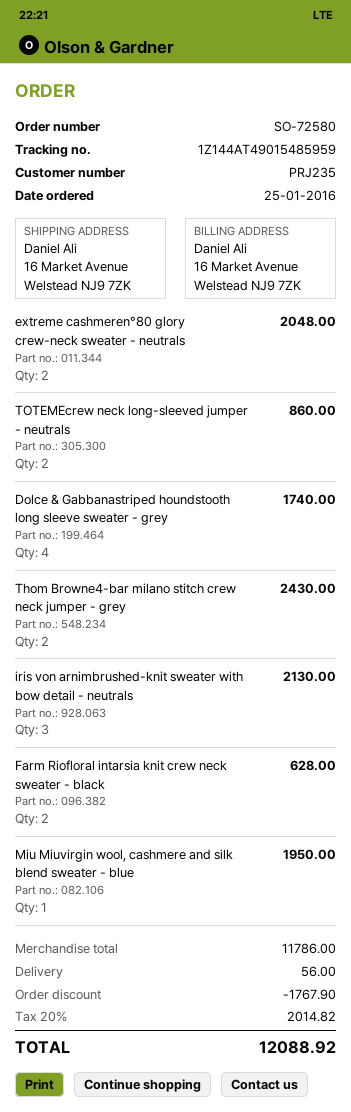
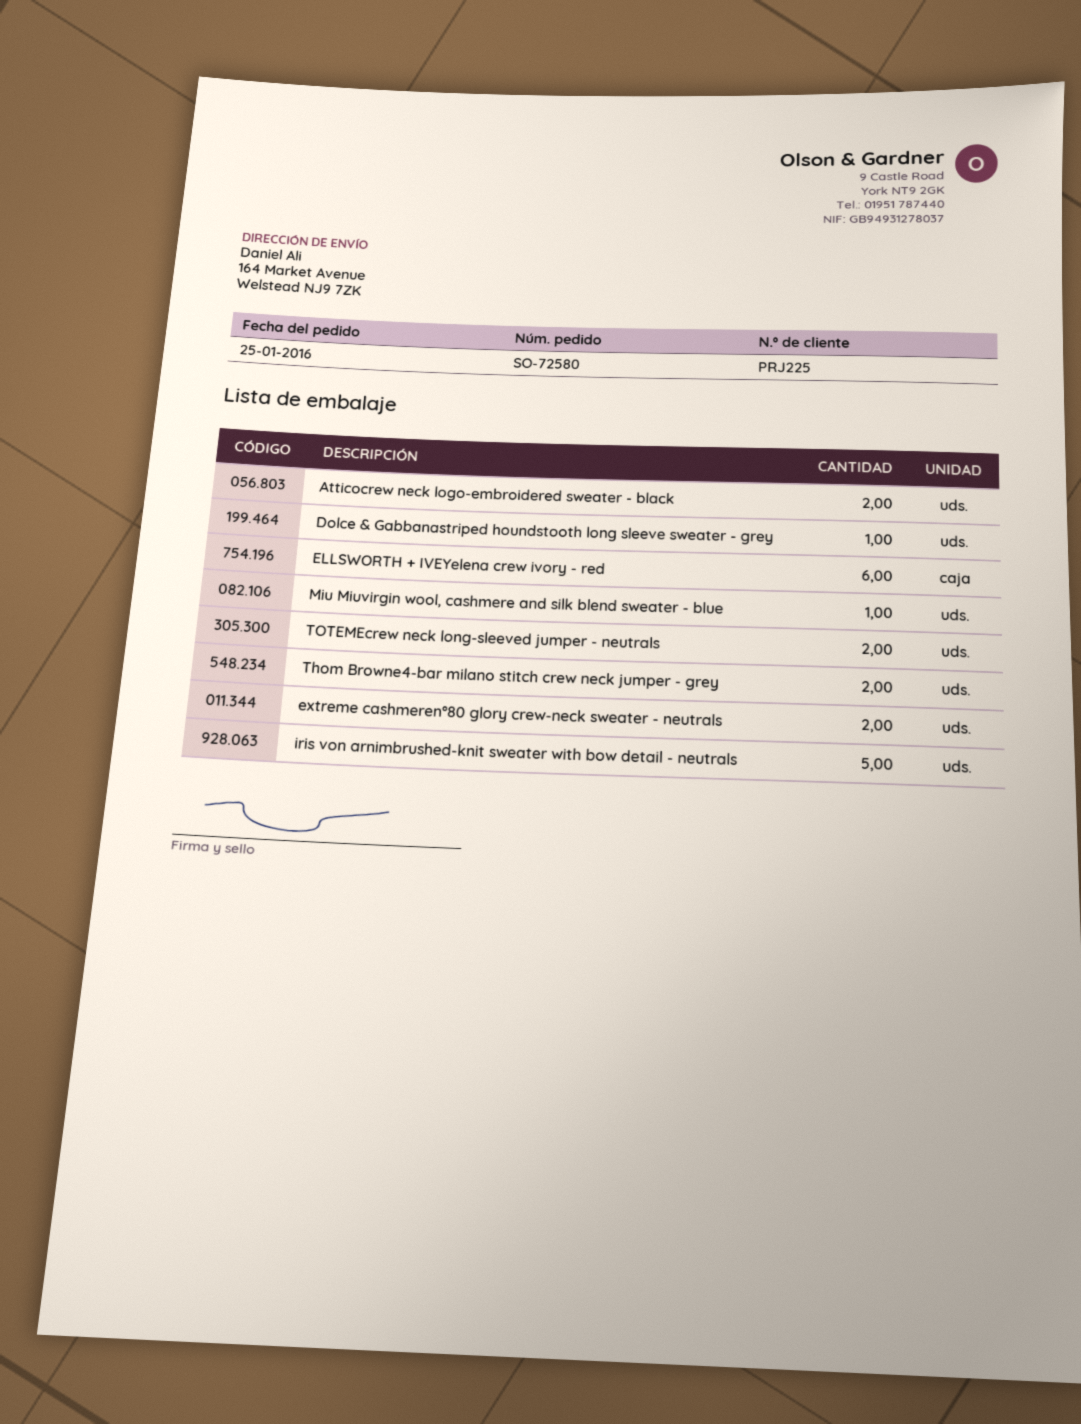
customer number: PRJ235 -> PRJ225
ship to: 16 Market Avenue, Welstead NJ9 7ZK -> 164 Market Avenue, Welstead NJ9 7ZK
Dolce & Gabbanastriped houndstooth long sleeve sweater - grey: 4 -> 1
iris von arnimbrushed-knit sweater with bow detail - neutrals: 3 -> 5
Farm Riofloral intarsia knit crew neck sweater - black: 2 -> none
Atticocrew neck logo-embroidered sweater - black: none -> 2
ELLSWORTH + IVEYelena crew ivory - red: none -> 6

